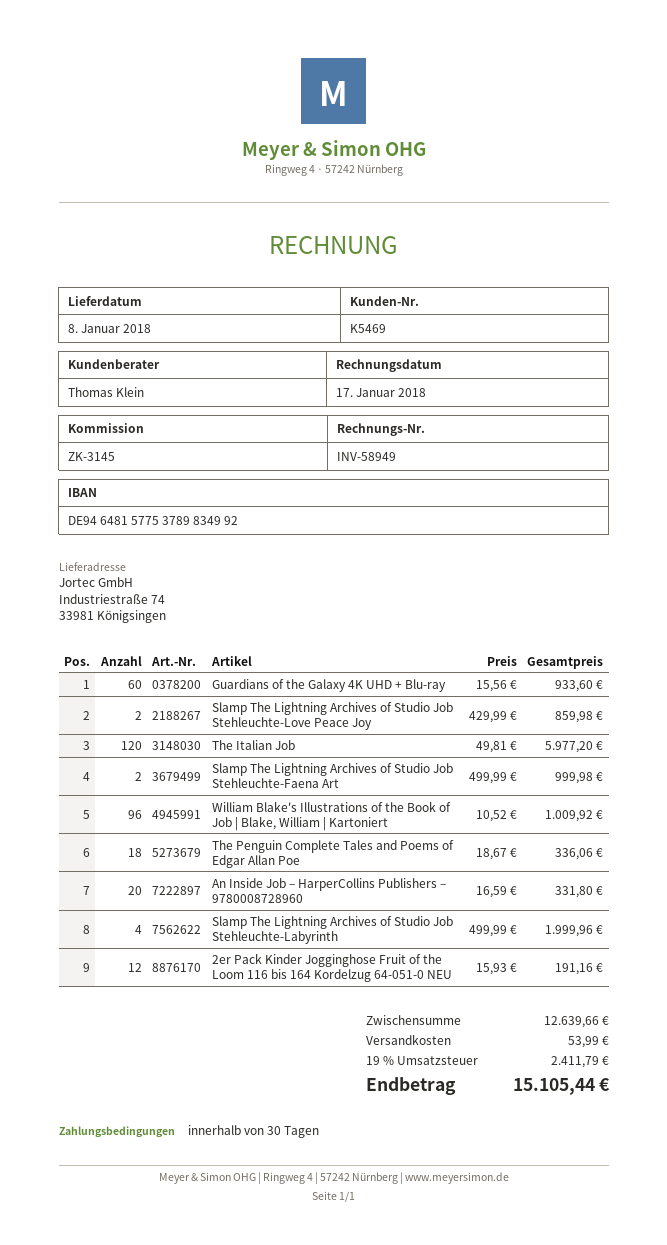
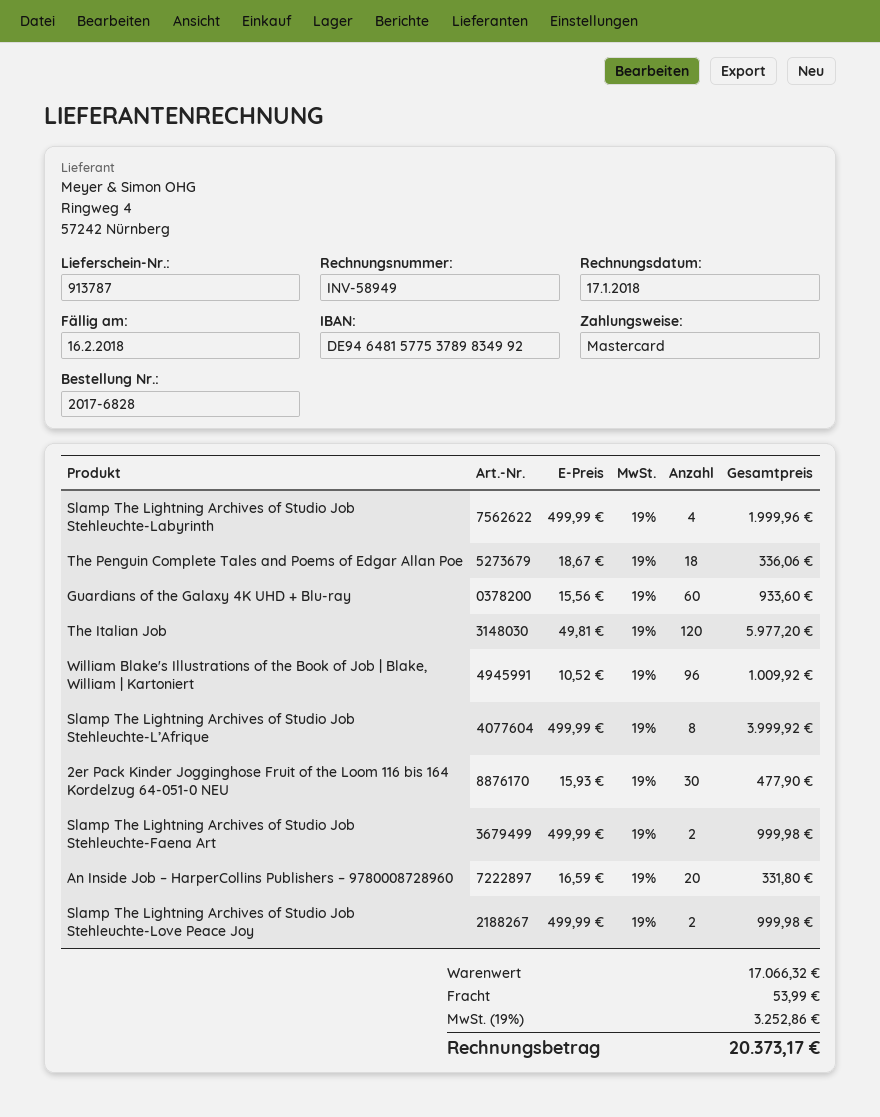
Slamp The Lightning Archives of Studio Job Stehleuchte-Love Peace Joy: 2 x 429.99 = 859.98 -> 2 x 499.99 = 999.98
2er Pack Kinder Jogginghose Fruit of the Loom 116 bis 164 Kordelzug 64-051-0 NEU: 12 x 15.93 = 191.16 -> 30 x 15.93 = 477.90
Slamp The Lightning Archives of Studio Job Stehleuchte-L’Afrique: none -> 8 x 499.99 = 3999.92
subtotal: 12639.66 -> 17066.32
tax: 19% = 2411.79 -> 19% = 3252.86
total: 15105.44 -> 20373.17

